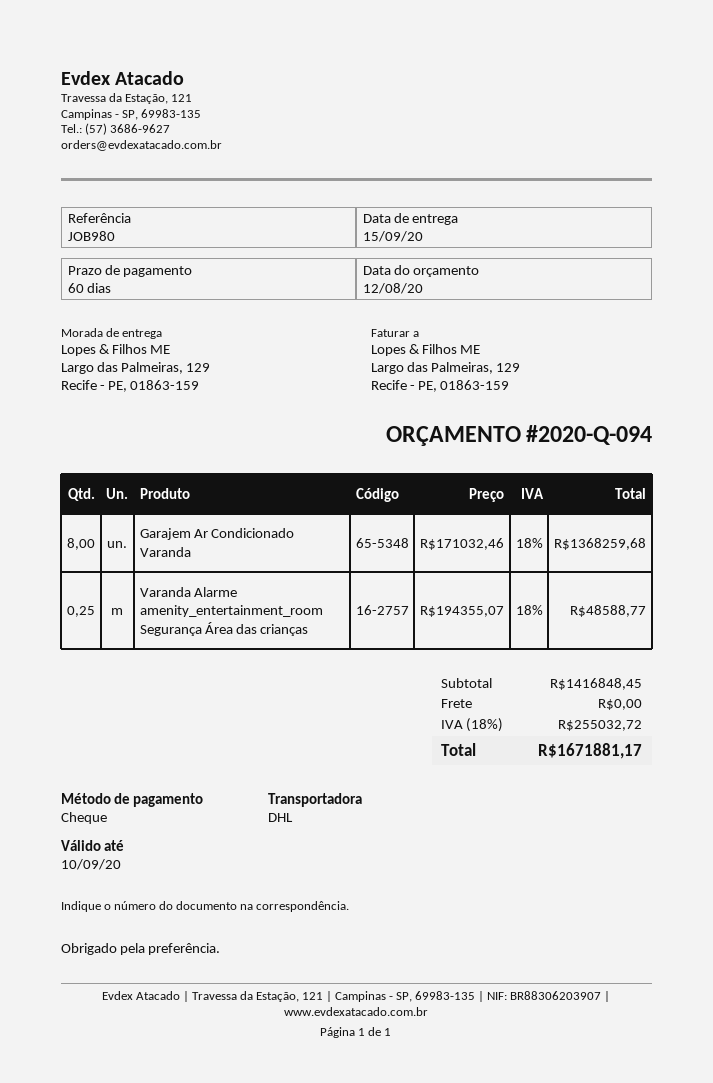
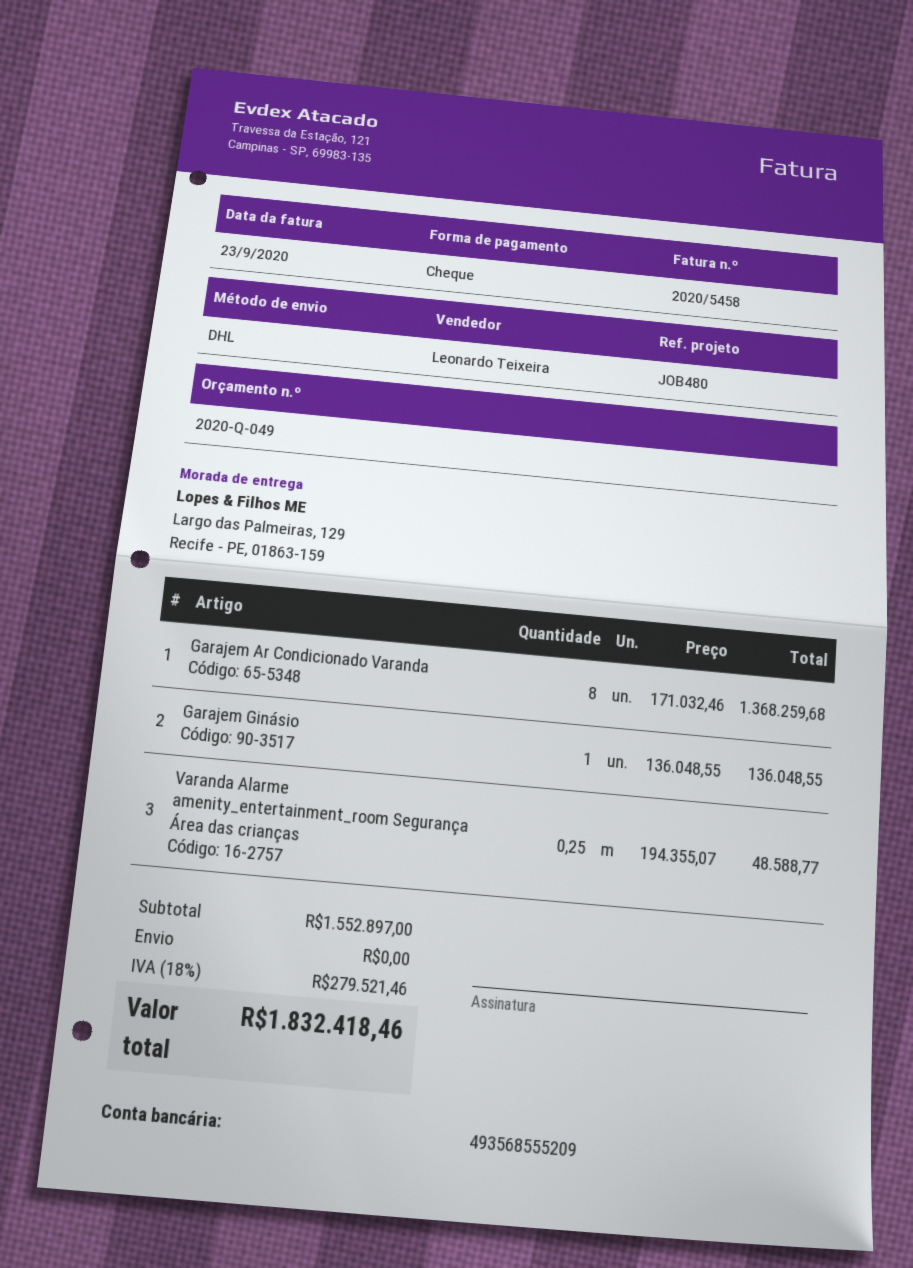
quote number: 2020-Q-094 -> 2020-Q-049
reference: JOB980 -> JOB480
Garajem Ginásio: none -> 1 x 136048.55 = 136048.55
subtotal: 1416848.45 -> 1552897.00
tax: 18% = 255032.72 -> 18% = 279521.46
total: 1671881.17 -> 1832418.46

